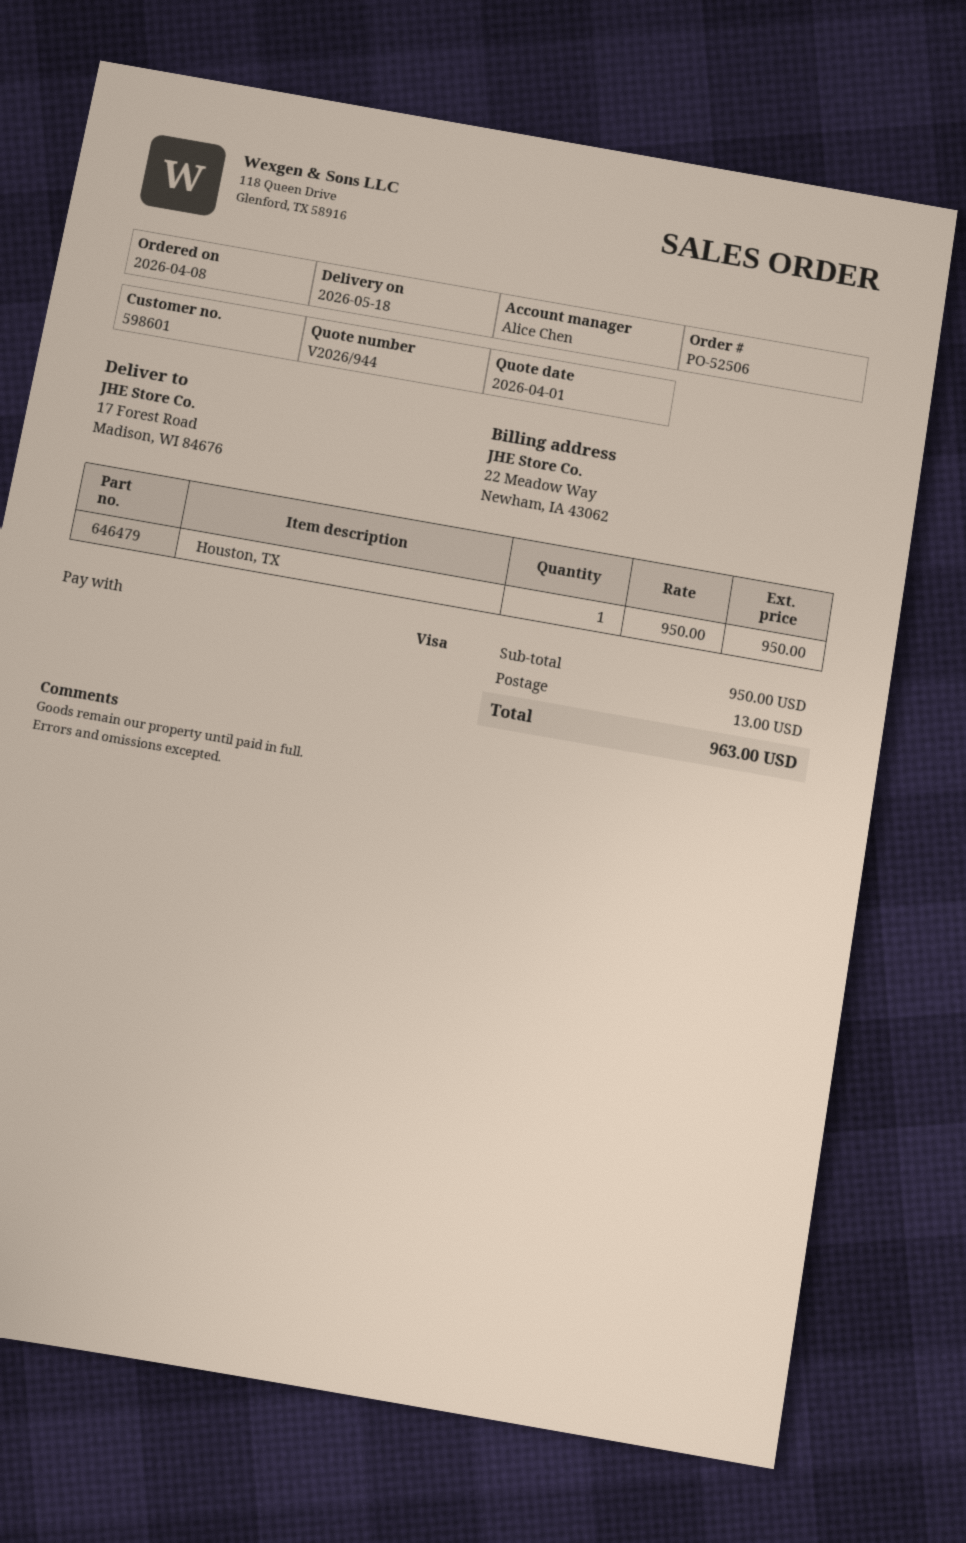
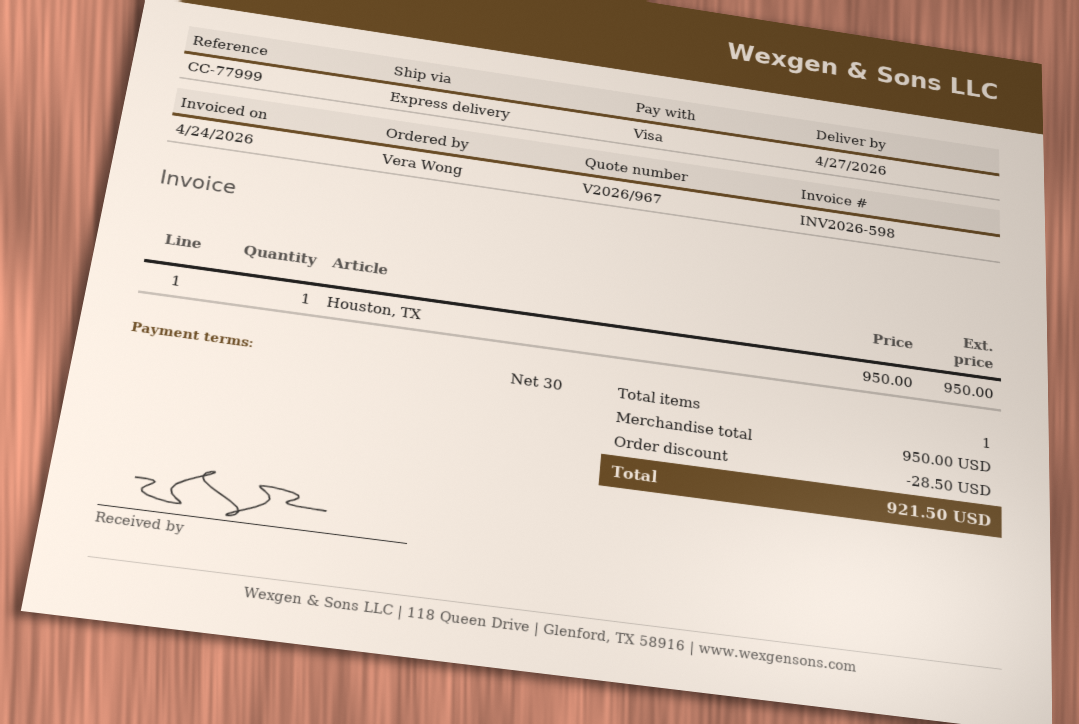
quote number: V2026/944 -> V2026/967
delivery date: 2026-05-18 -> 2026-04-27
discount: none -> 28.50
shipping: 13.00 -> none
total: 963.00 -> 921.50

